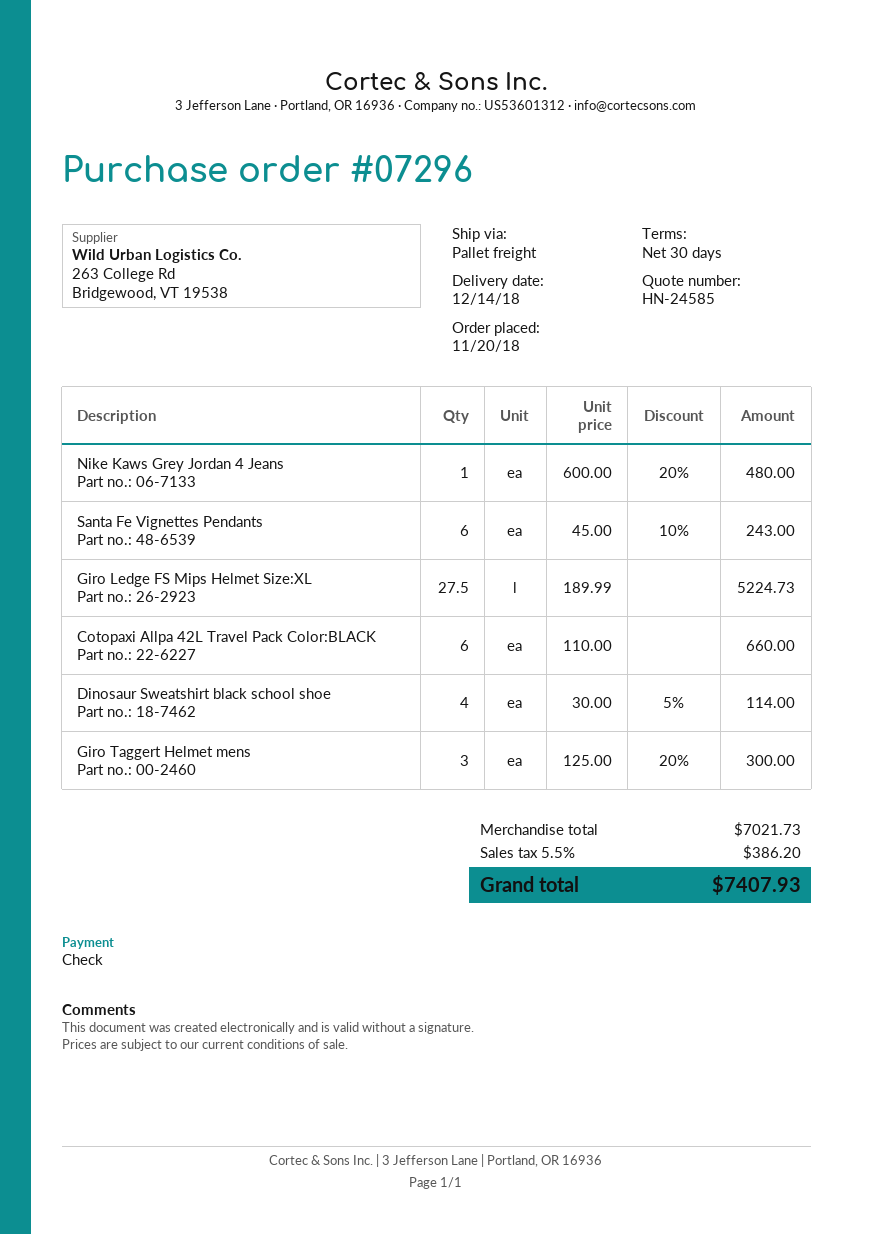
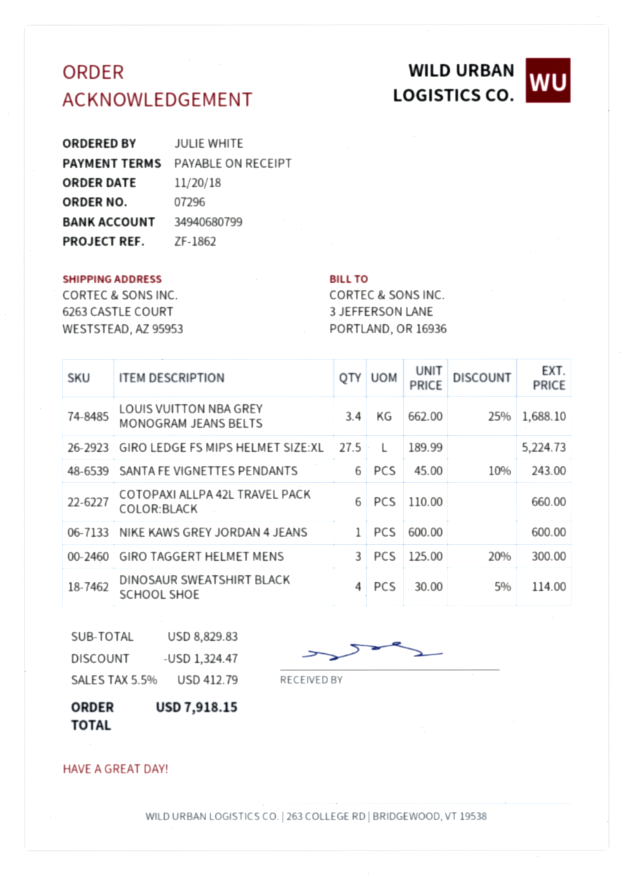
payment terms: 30 days -> on receipt
Nike Kaws Grey Jordan 4 Jeans: 1 x 600.00 - 20% = 480.00 -> 1 x 600.00 = 600.00
LOUIS VUITTON NBA GREY MONOGRAM JEANS BELTS: none -> 3.4 x 662.00 - 25% = 1688.10
subtotal: 7021.73 -> 8829.83
discount: none -> 1324.47
tax: 5.5% = 386.20 -> 5.5% = 412.79
total: 7407.93 -> 7918.15

